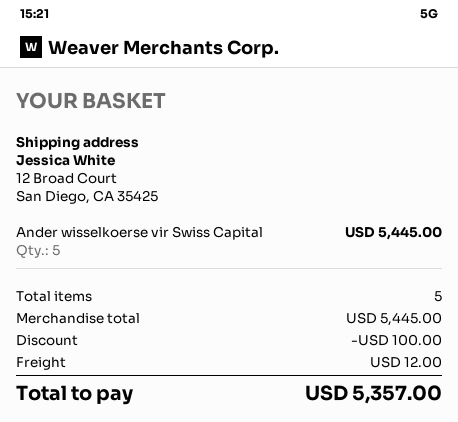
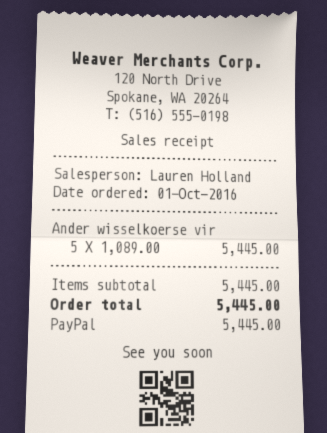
discount: 100.00 -> none
shipping: 12.00 -> none
total: 5357.00 -> 5445.00

